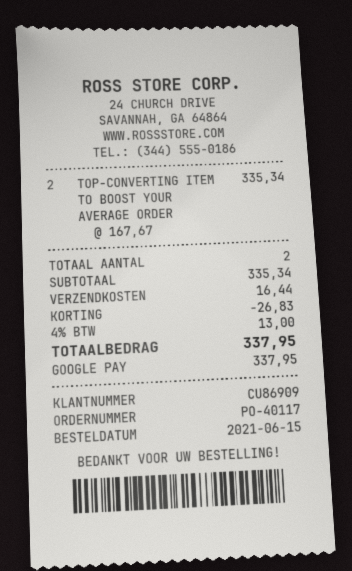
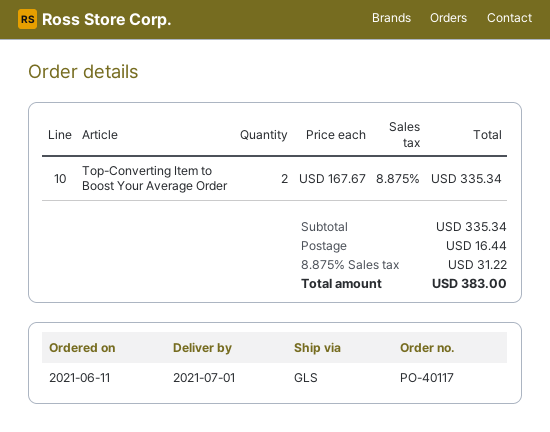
order date: 2021-06-15 -> 2021-06-11
discount: 26.83 -> none
tax: 4% = 13.00 -> 8.875% = 31.22
total: 337.95 -> 383.00

